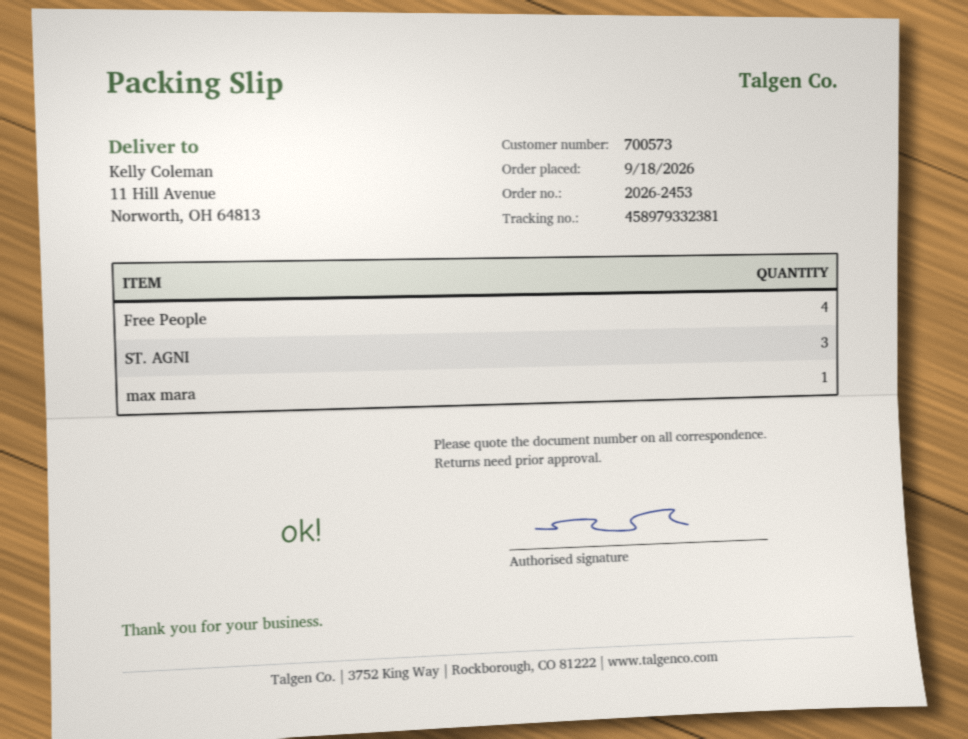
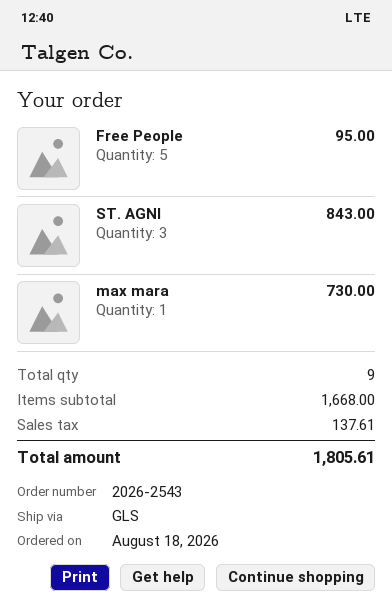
order number: 2026-2453 -> 2026-2543
order date: 2026-09-18 -> 2026-08-18
Free People: 4 -> 5

